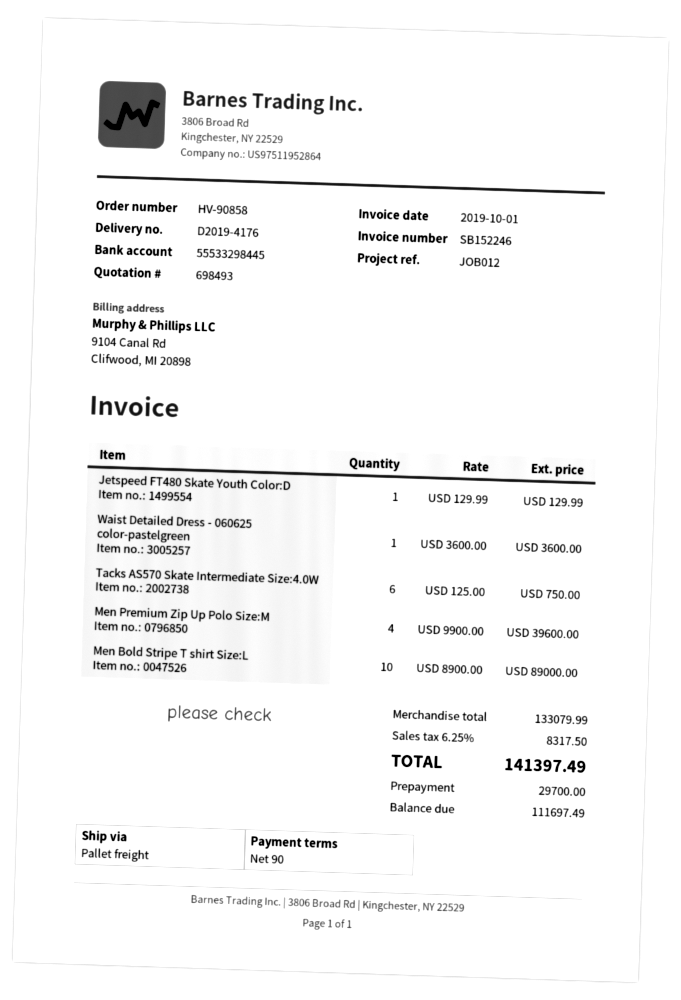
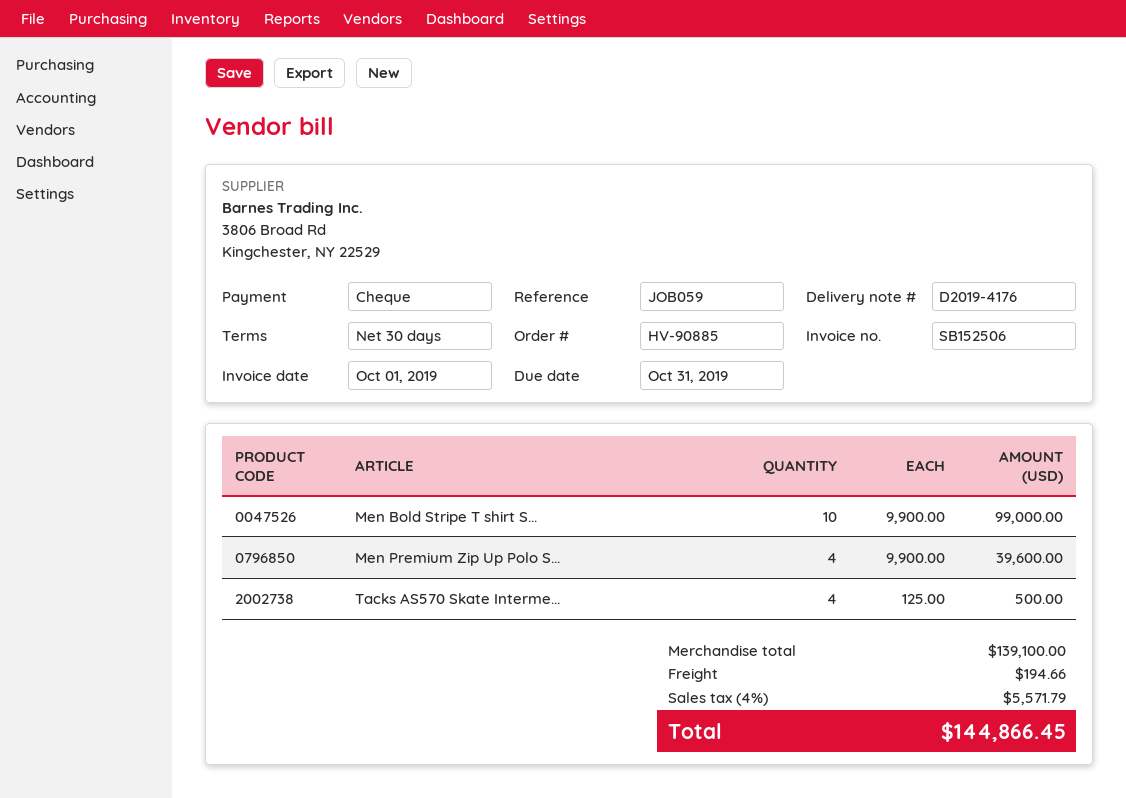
order number: HV-90858 -> HV-90885
invoice number: SB152246 -> SB152506
payment terms: 90 days -> 30 days
reference: JOB012 -> JOB059
Jetspeed FT480 Skate Youth Color:D: 1 x 129.99 = 129.99 -> none
Waist Detailed Dress - 060625 color-pastelgreen: 1 x 3600.00 = 3600.00 -> none
Tacks AS570 Skate Intermediate Size:4.0W: 6 x 125.00 = 750.00 -> 4 x 125.00 = 500.00
Men Bold Stripe T shirt Size:L: 10 x 8900.00 = 89000.00 -> 10 x 9900.00 = 99000.00
subtotal: 133079.99 -> 139100.00
shipping: none -> 194.66
tax: 6.25% = 8317.50 -> 4% = 5571.79
total: 141397.49 -> 144866.45

